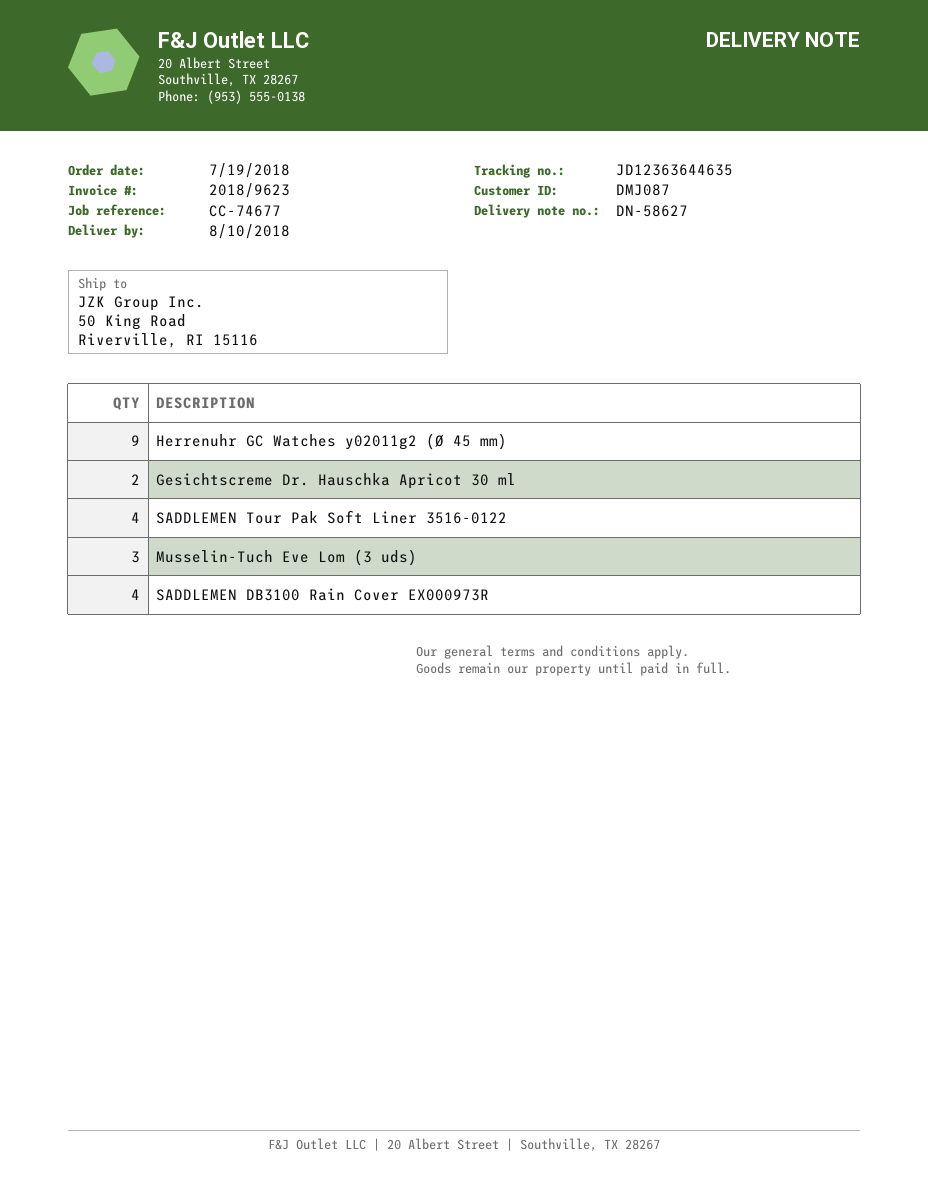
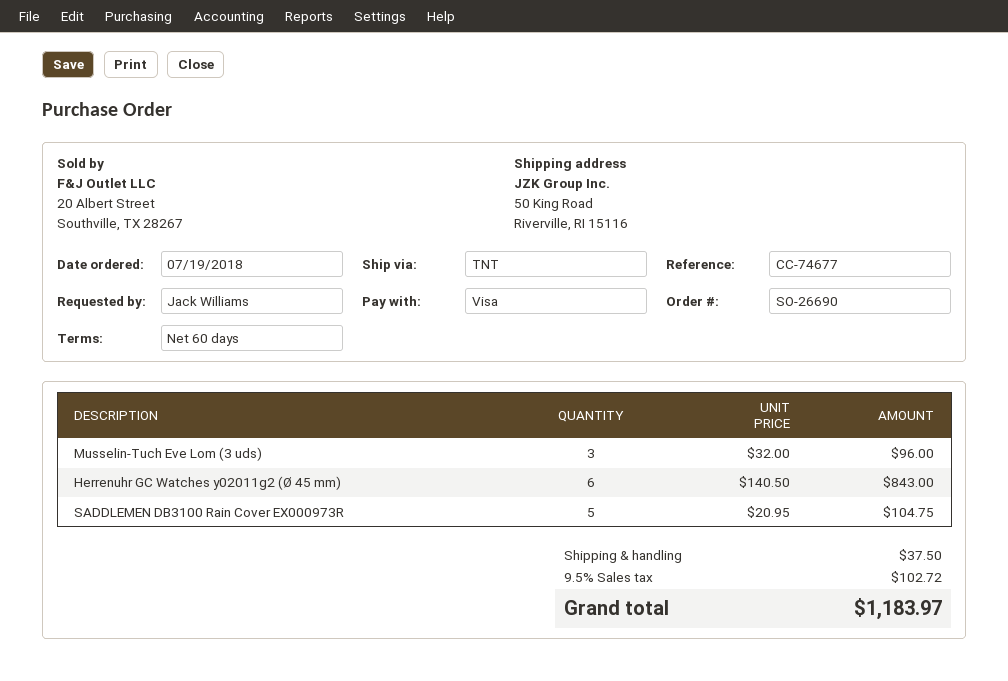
Herrenuhr GC Watches y02011g2 (Ø 45 mm): 9 -> 6
Gesichtscreme Dr. Hauschka Apricot 30 ml: 2 -> none
SADDLEMEN Tour Pak Soft Liner 3516-0122: 4 -> none
SADDLEMEN DB3100 Rain Cover EX000973R: 4 -> 5

